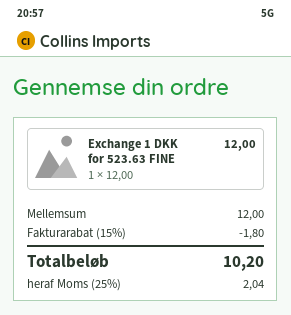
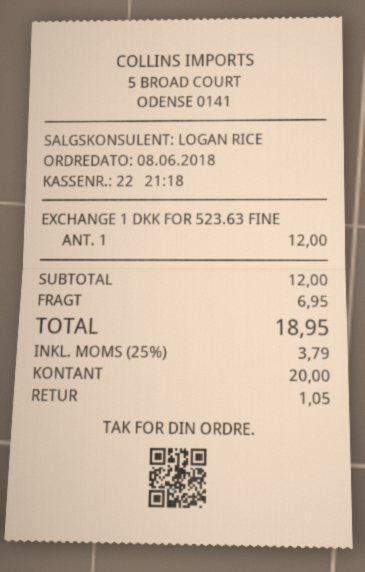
discount: 15% = 1.80 -> none
shipping: none -> 6.95
tax: 25% = 2.04 -> 25% = 3.79
total: 10.20 -> 18.95

